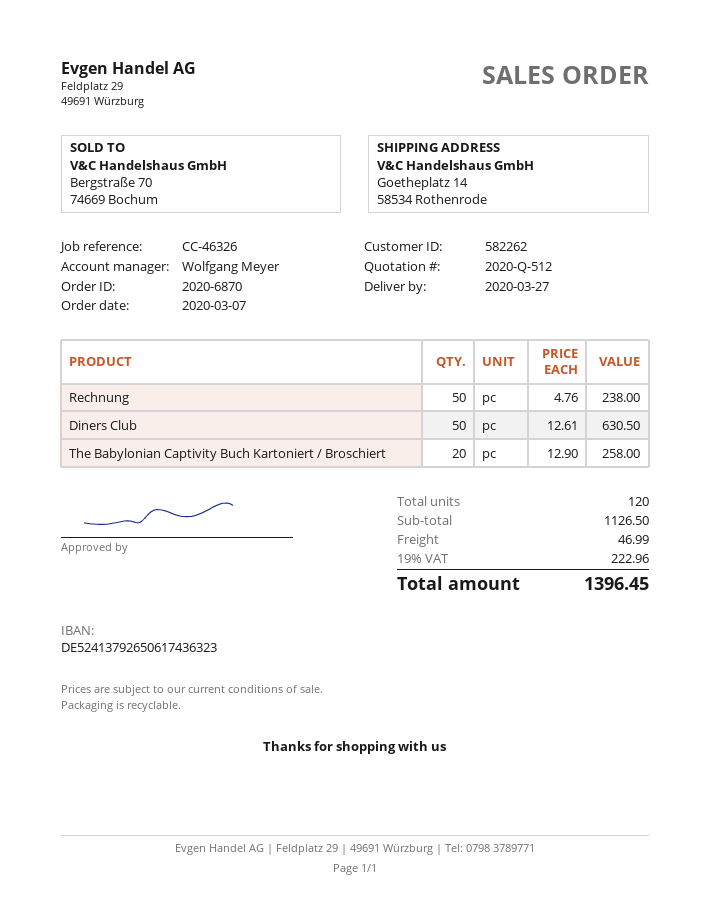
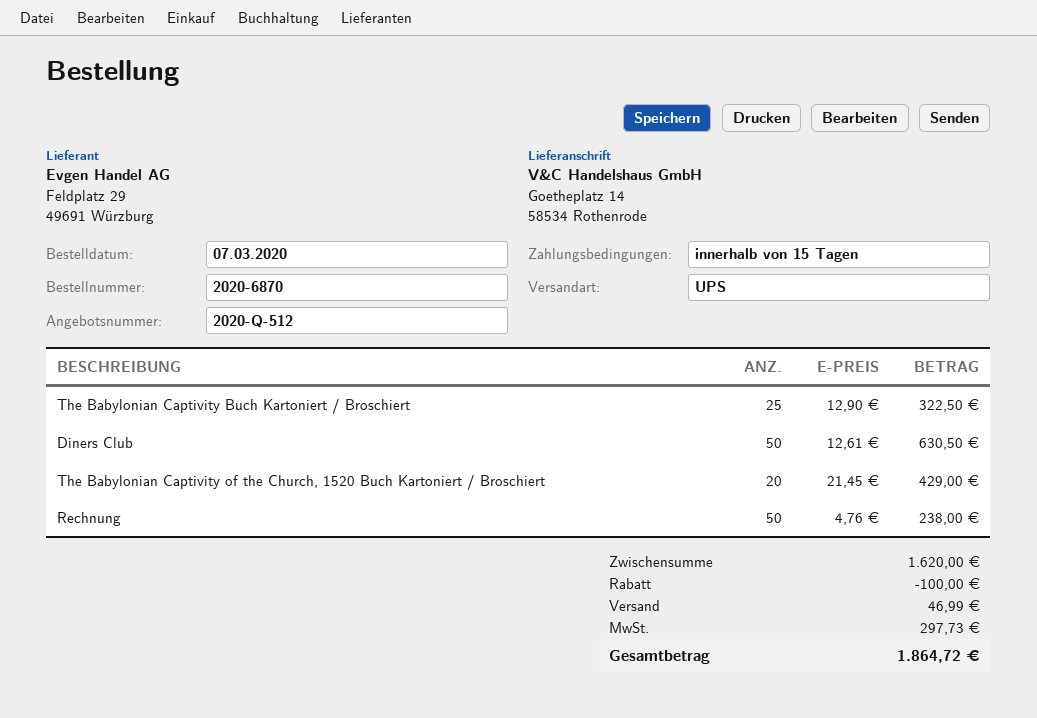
The Babylonian Captivity Buch Kartoniert / Broschiert: 20 x 12.90 = 258.00 -> 25 x 12.90 = 322.50
The Babylonian Captivity of the Church, 1520 Buch Kartoniert / Broschiert: none -> 20 x 21.45 = 429.00
subtotal: 1126.50 -> 1620.00
discount: none -> 100.00
tax: 222.96 -> 297.73
total: 1396.45 -> 1864.72

